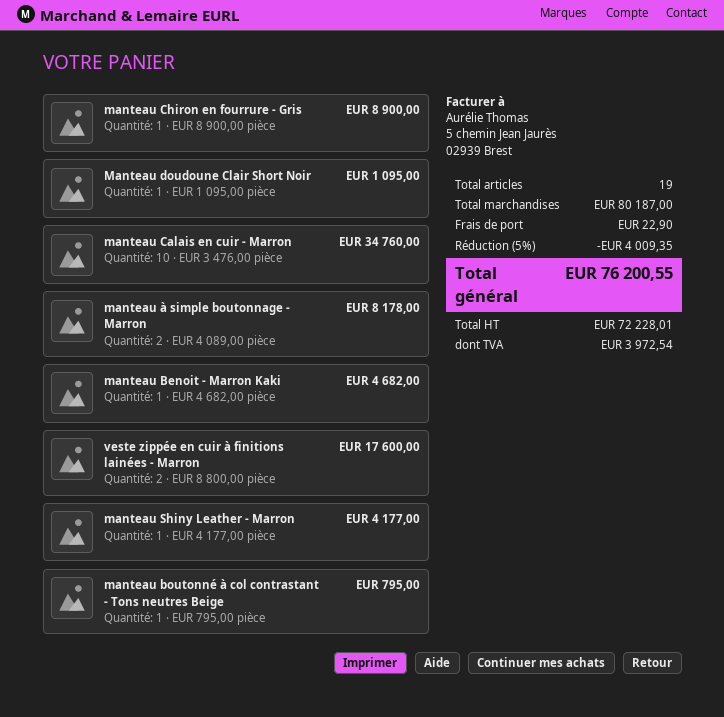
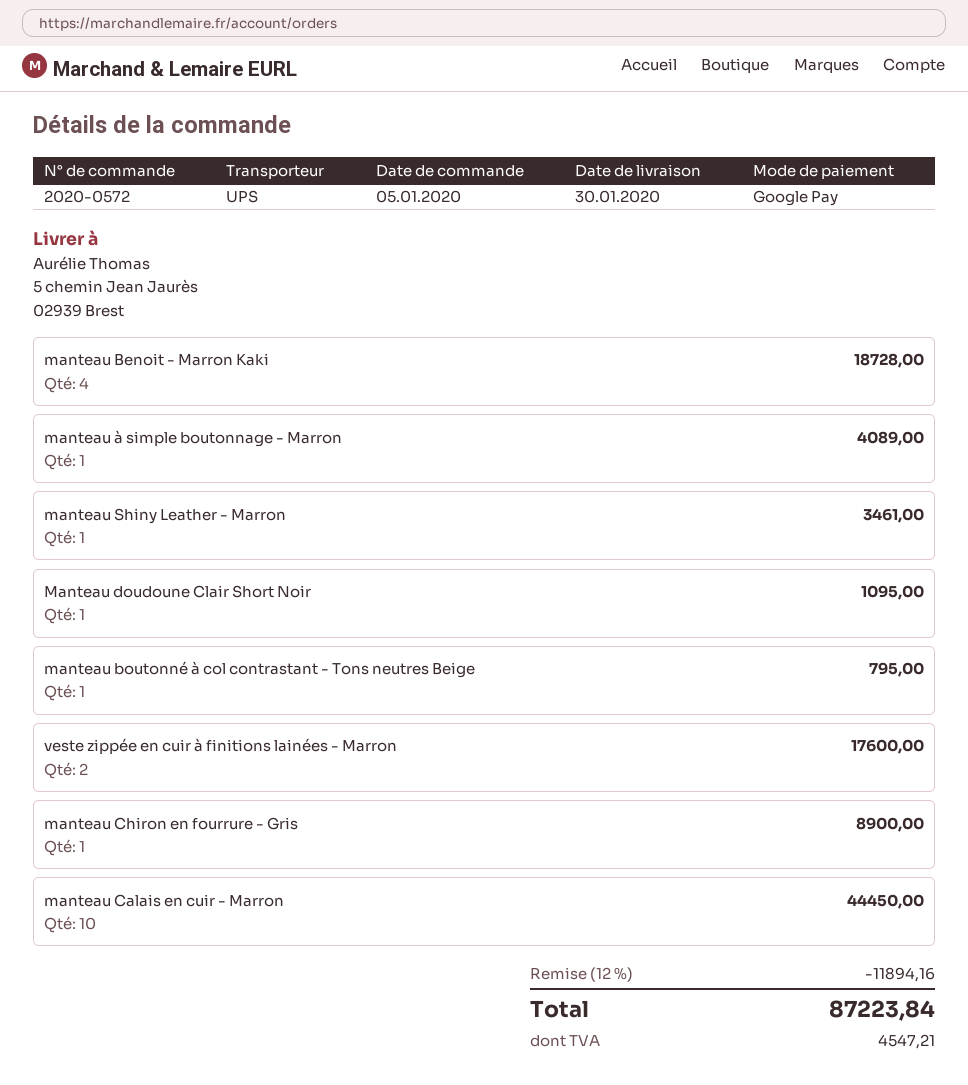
manteau Calais en cuir - Marron: 10 for 34760.00 -> 10 for 44450.00
manteau à simple boutonnage - Marron: 2 for 8178.00 -> 1 for 4089.00
manteau Benoit - Marron Kaki: 1 for 4682.00 -> 4 for 18728.00
manteau Shiny Leather - Marron: 1 for 4177.00 -> 1 for 3461.00
discount: 5% = 4009.35 -> 12% = 11894.16
shipping: 22.90 -> none
tax: 3972.54 -> 4547.21
total: 76200.55 -> 87223.84

